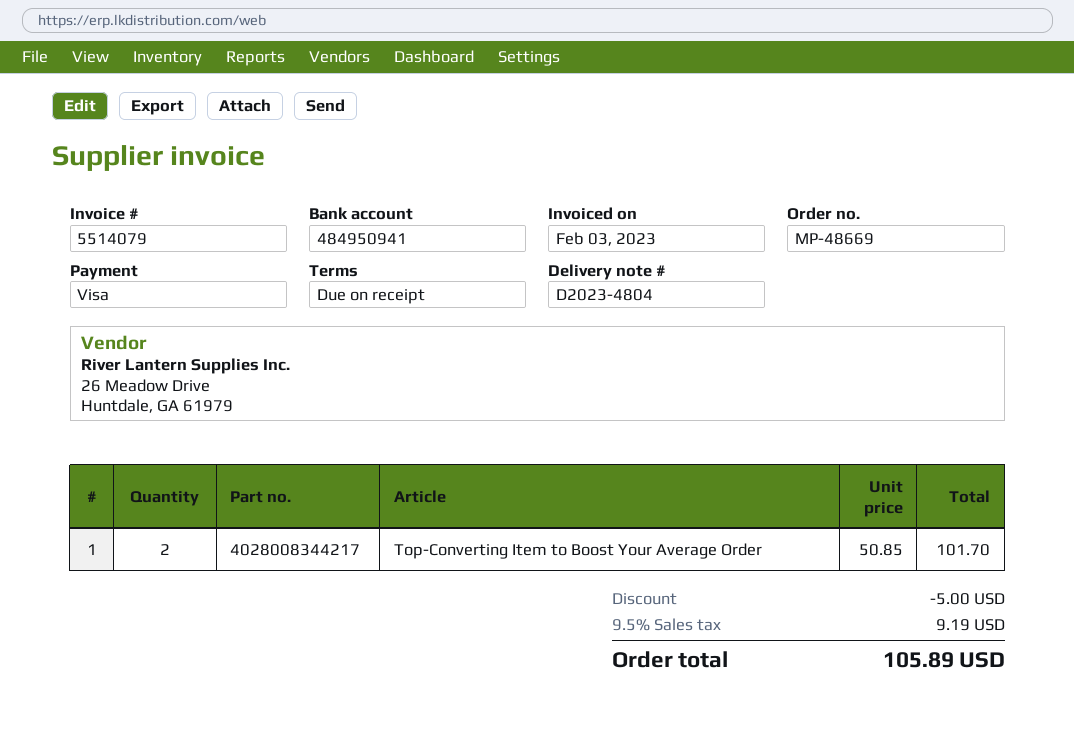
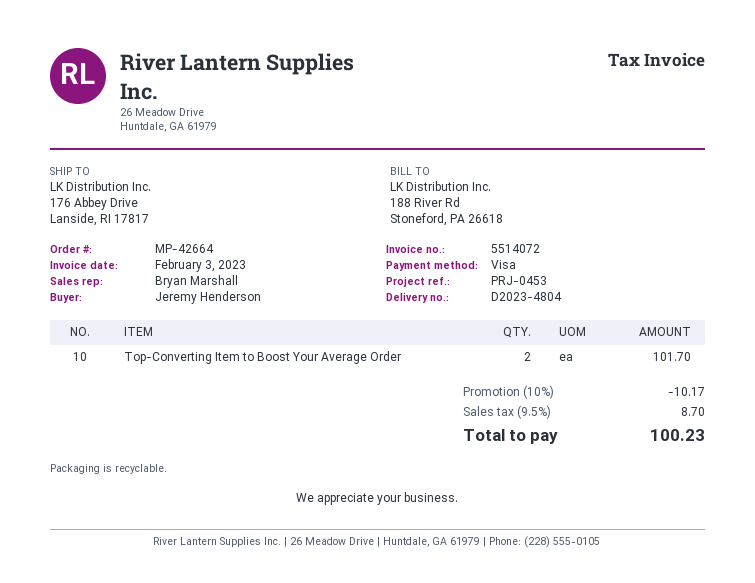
order number: MP-48669 -> MP-42664
invoice number: 5514079 -> 5514072
discount: 5.00 -> 10.17
tax: 9.5% = 9.19 -> 9.5% = 8.70
total: 105.89 -> 100.23

